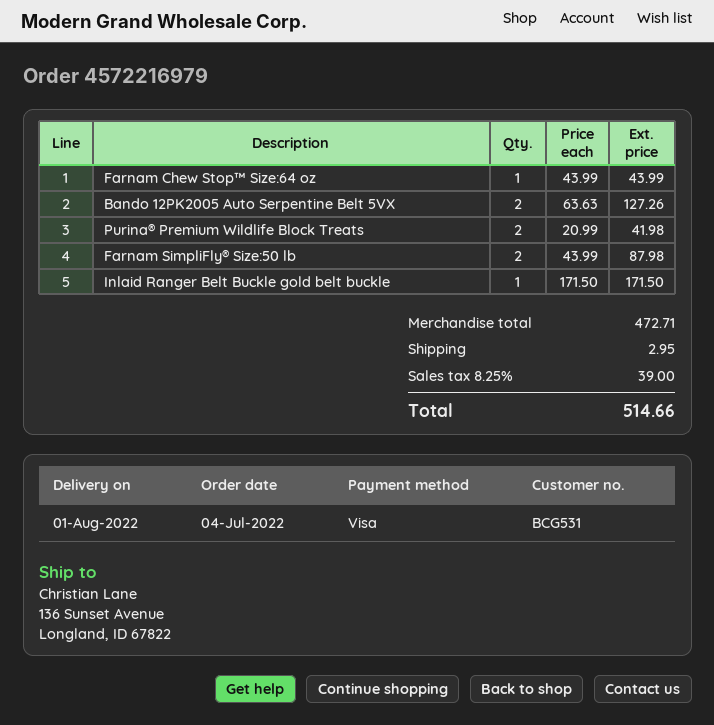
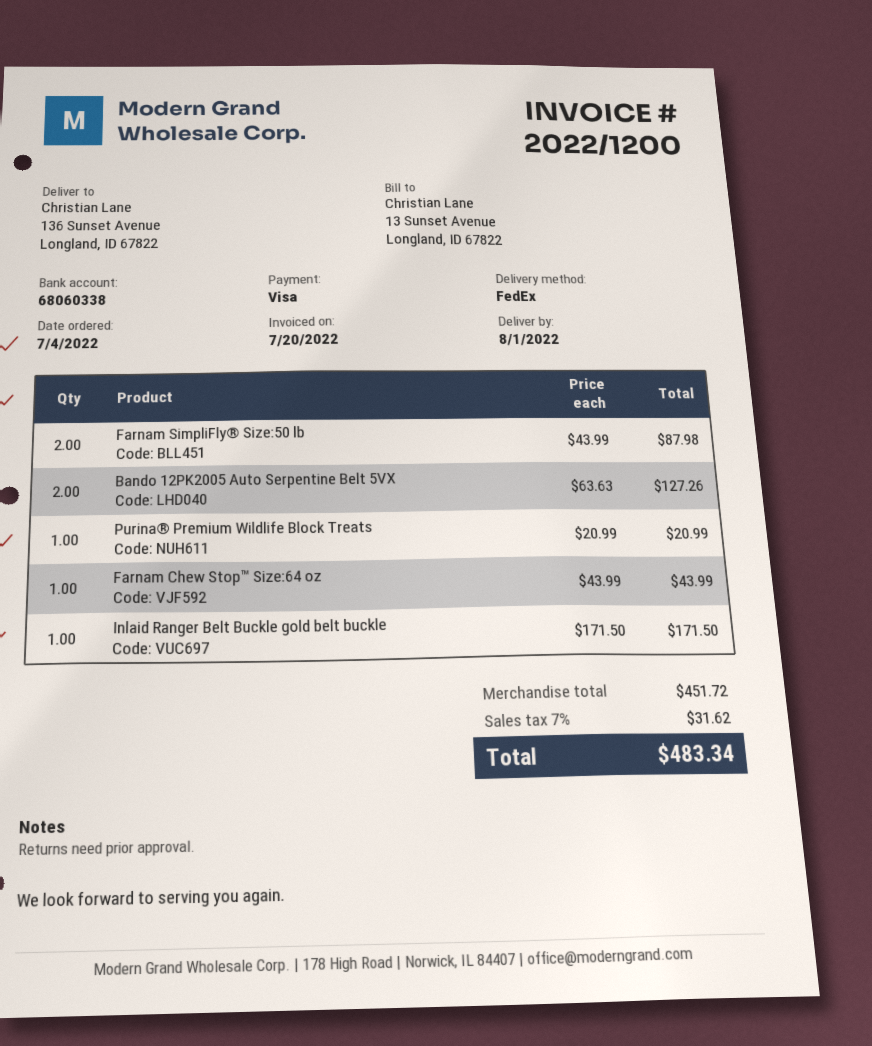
Purina® Premium Wildlife Block Treats: 2 x 20.99 = 41.98 -> 1 x 20.99 = 20.99
subtotal: 472.71 -> 451.72
shipping: 2.95 -> none
tax: 8.25% = 39.00 -> 7% = 31.62
total: 514.66 -> 483.34

